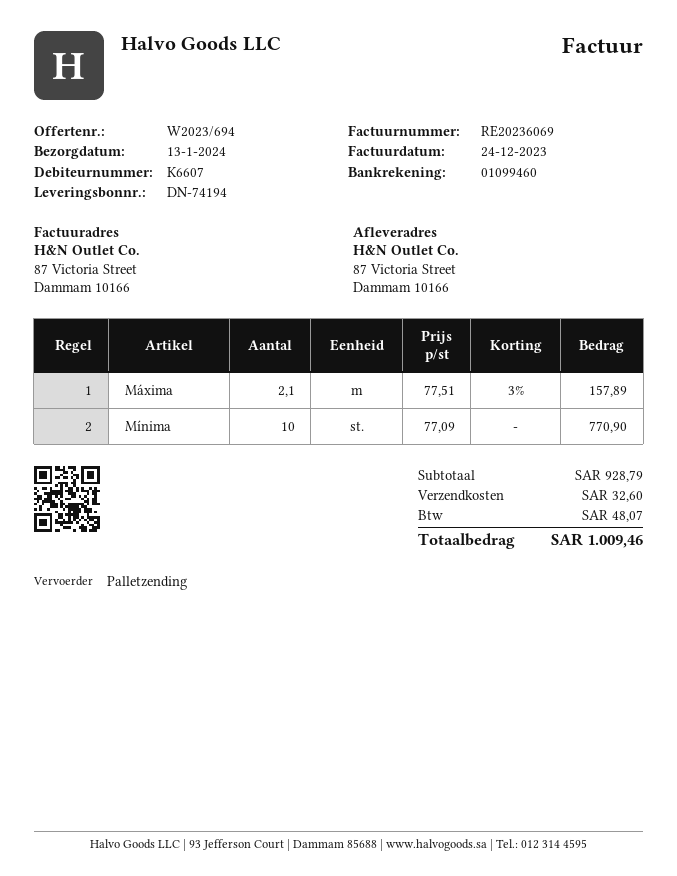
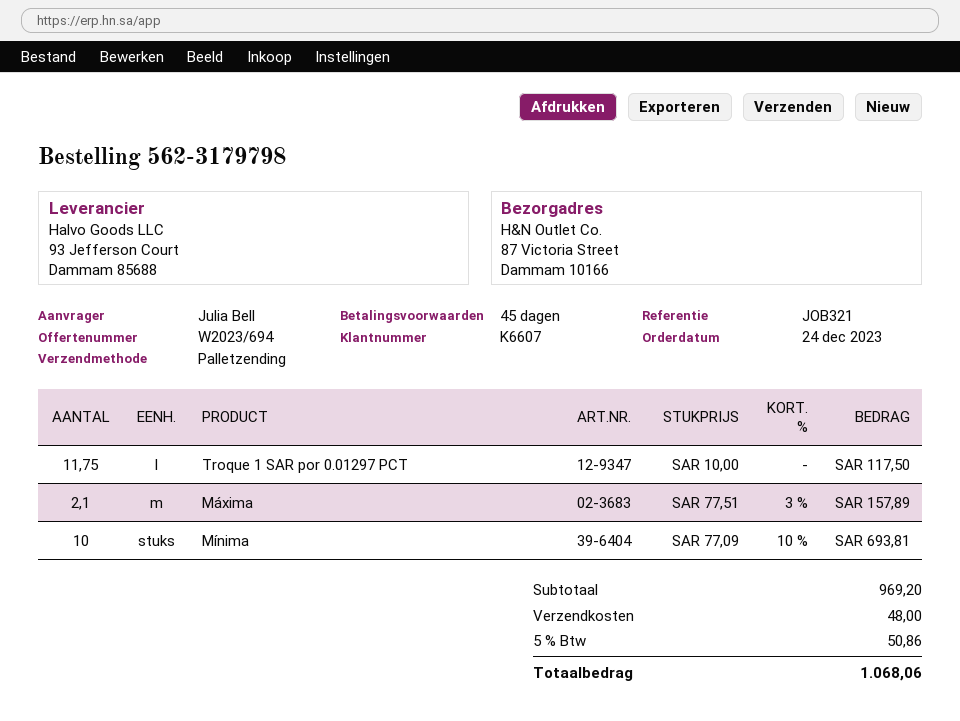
Mínima: 10 x 77.09 = 770.90 -> 10 x 77.09 - 10% = 693.81
Troque 1 SAR por 0.01297 PCT: none -> 11.75 x 10.00 = 117.50
subtotal: 928.79 -> 969.20
shipping: 32.60 -> 48.00
tax: 48.07 -> 50.86
total: 1009.46 -> 1068.06

